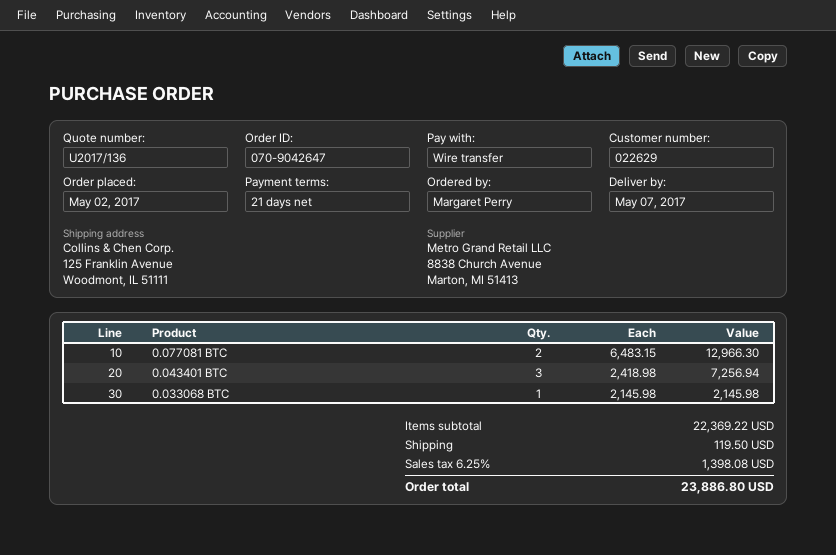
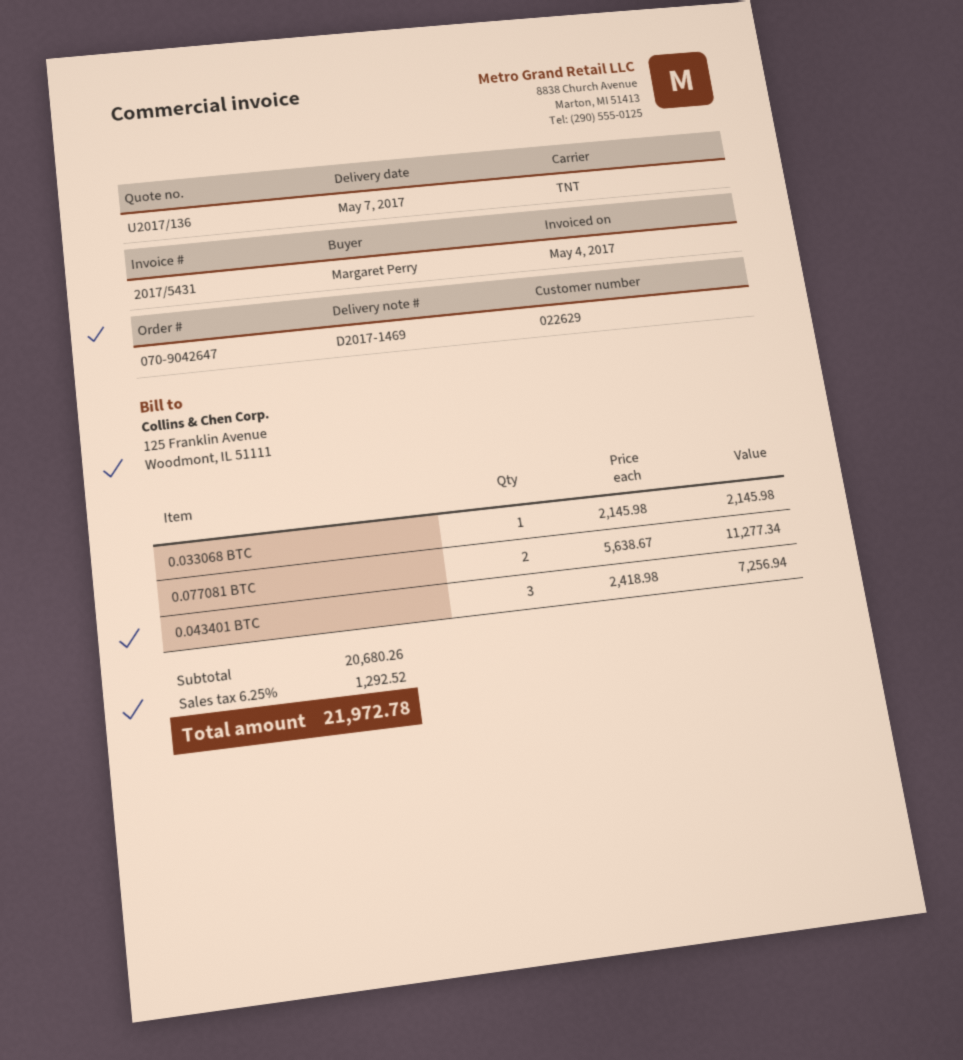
0.077081 BTC: 2 x 6483.15 = 12966.30 -> 2 x 5638.67 = 11277.34
subtotal: 22369.22 -> 20680.26
shipping: 119.50 -> none
tax: 6.25% = 1398.08 -> 6.25% = 1292.52
total: 23886.80 -> 21972.78

